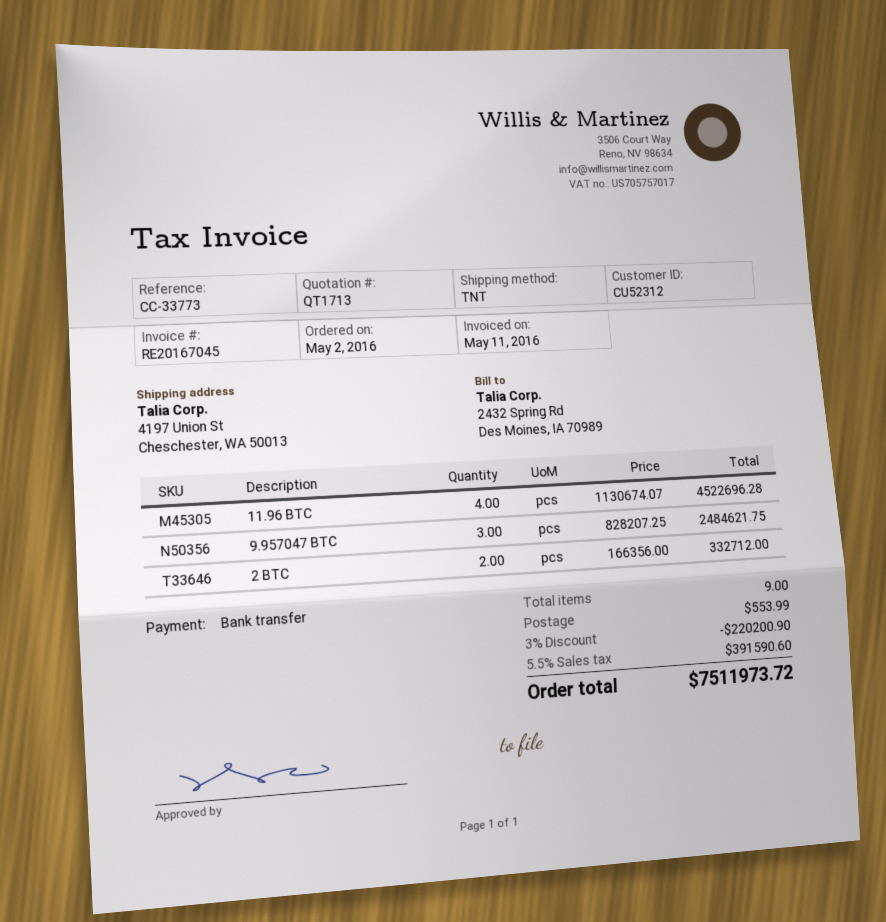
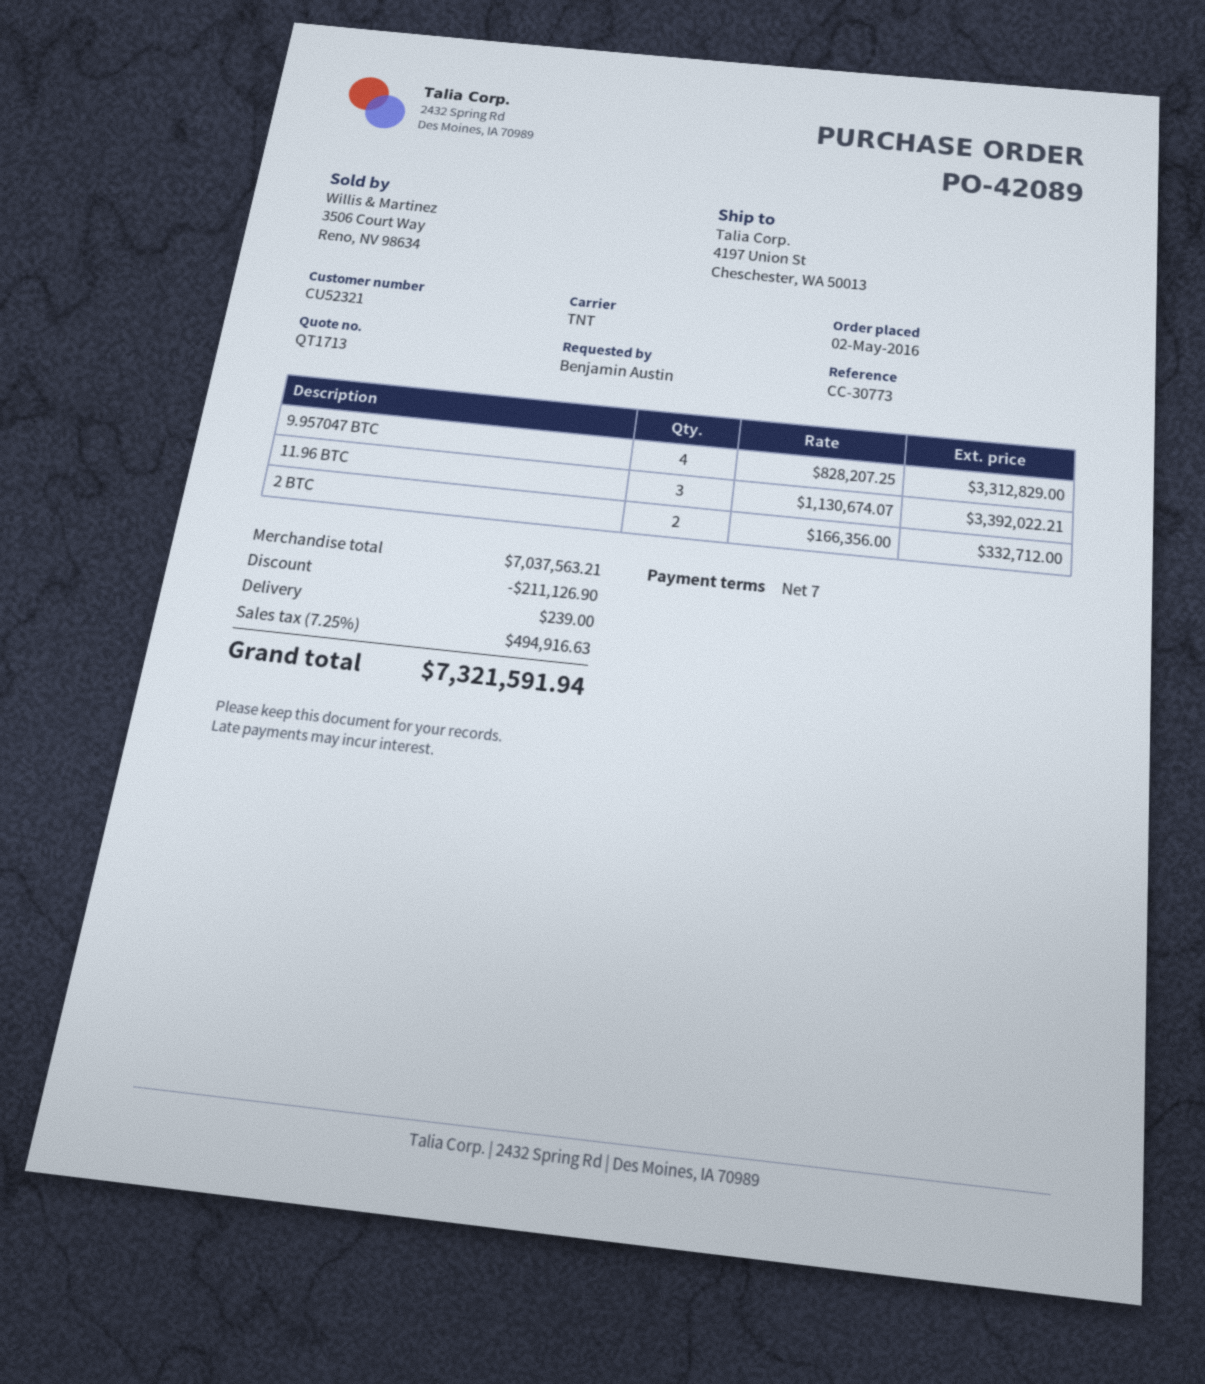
customer number: CU52312 -> CU52321
reference: CC-33773 -> CC-30773
11.96 BTC: 4 x 1130674.07 = 4522696.28 -> 3 x 1130674.07 = 3392022.21
9.957047 BTC: 3 x 828207.25 = 2484621.75 -> 4 x 828207.25 = 3312829.00
discount: 220200.90 -> 211126.90
shipping: 553.99 -> 239.00
tax: 5.5% = 391590.60 -> 7.25% = 494916.63
total: 7511973.72 -> 7321591.94

